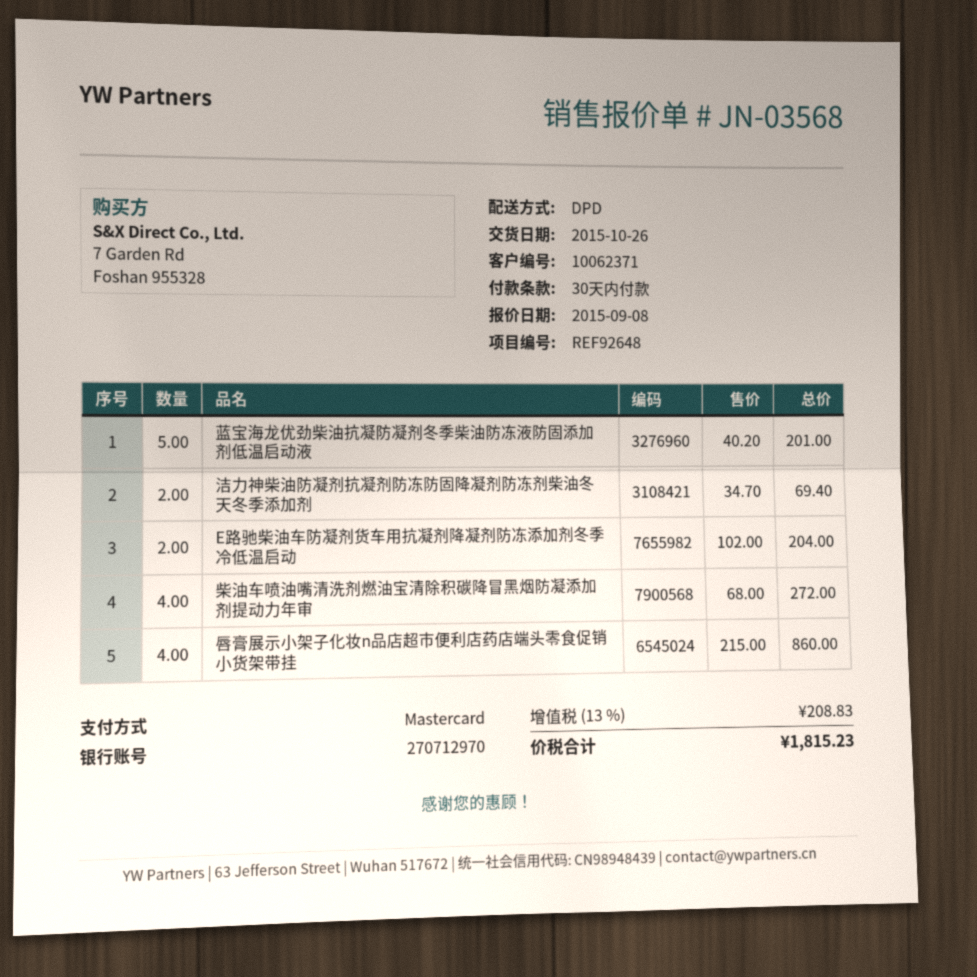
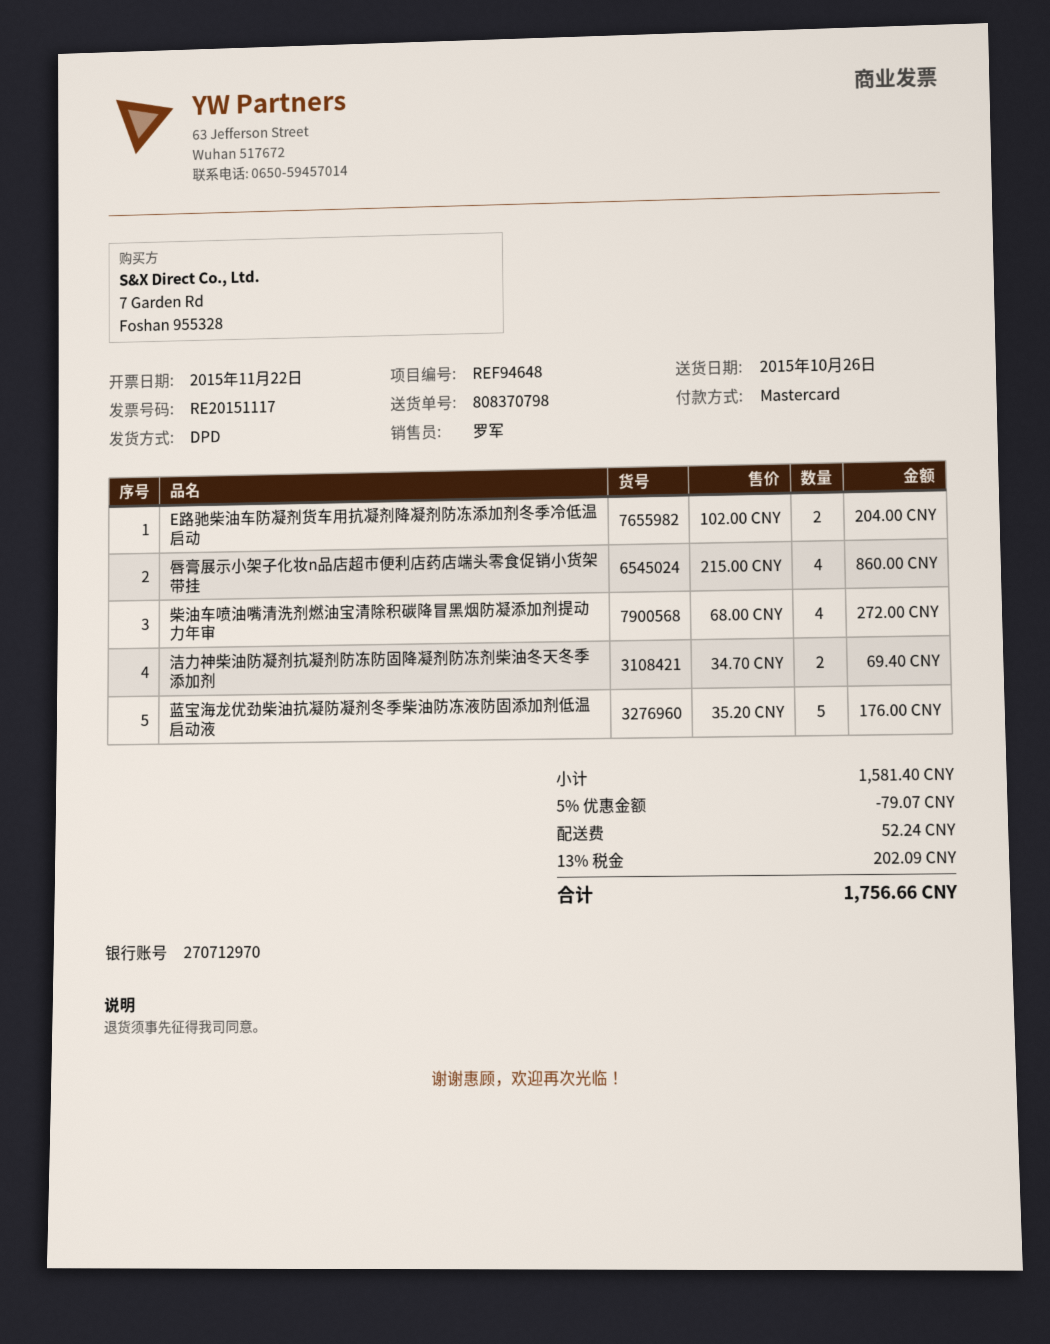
reference: REF92648 -> REF94648
蓝宝海龙优劲柴油抗凝防凝剂冬季柴油防冻液防固添加剂低温启动液: 5 x 40.20 = 201.00 -> 5 x 35.20 = 176.00
discount: none -> 5% = 79.07
shipping: none -> 52.24
tax: 13% = 208.83 -> 13% = 202.09
total: 1815.23 -> 1756.66

